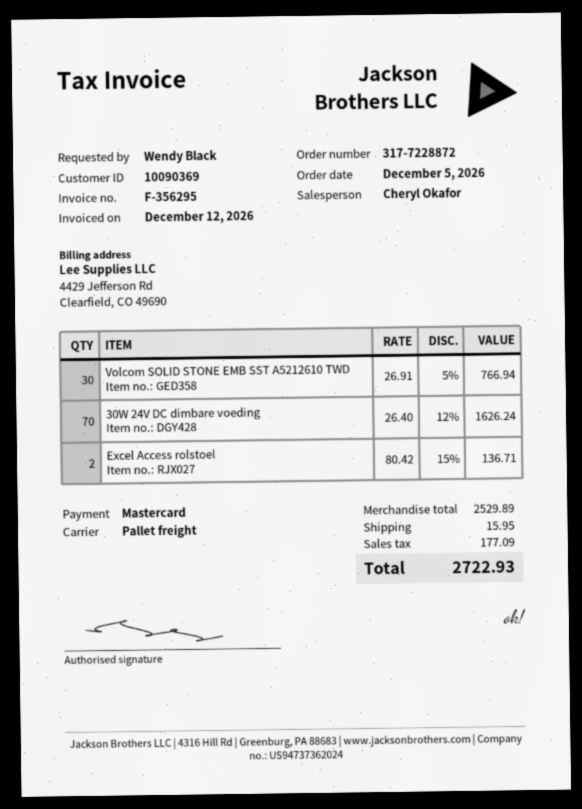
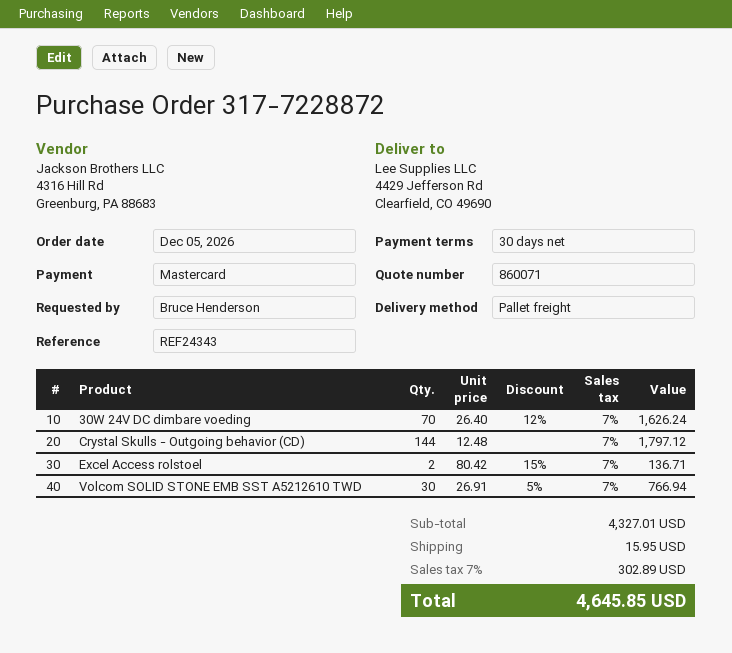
ordered by: Wendy Black -> Bruce Henderson
Crystal Skulls - Outgoing behavior (CD): none -> 144 x 12.48 = 1797.12
subtotal: 2529.89 -> 4327.01
tax: 177.09 -> 302.89
total: 2722.93 -> 4645.85

